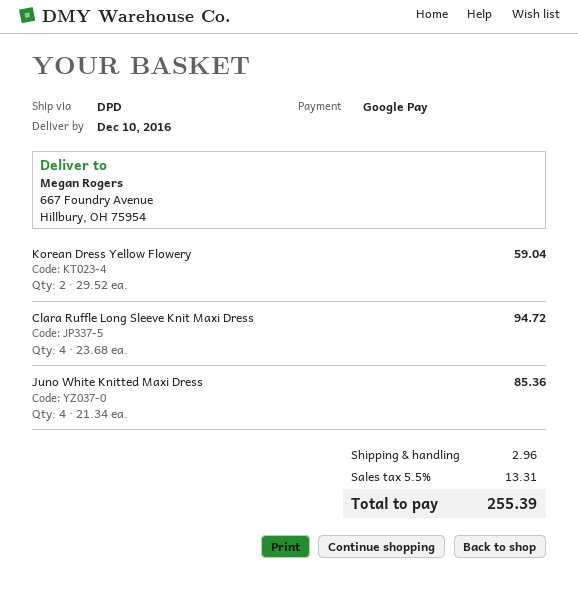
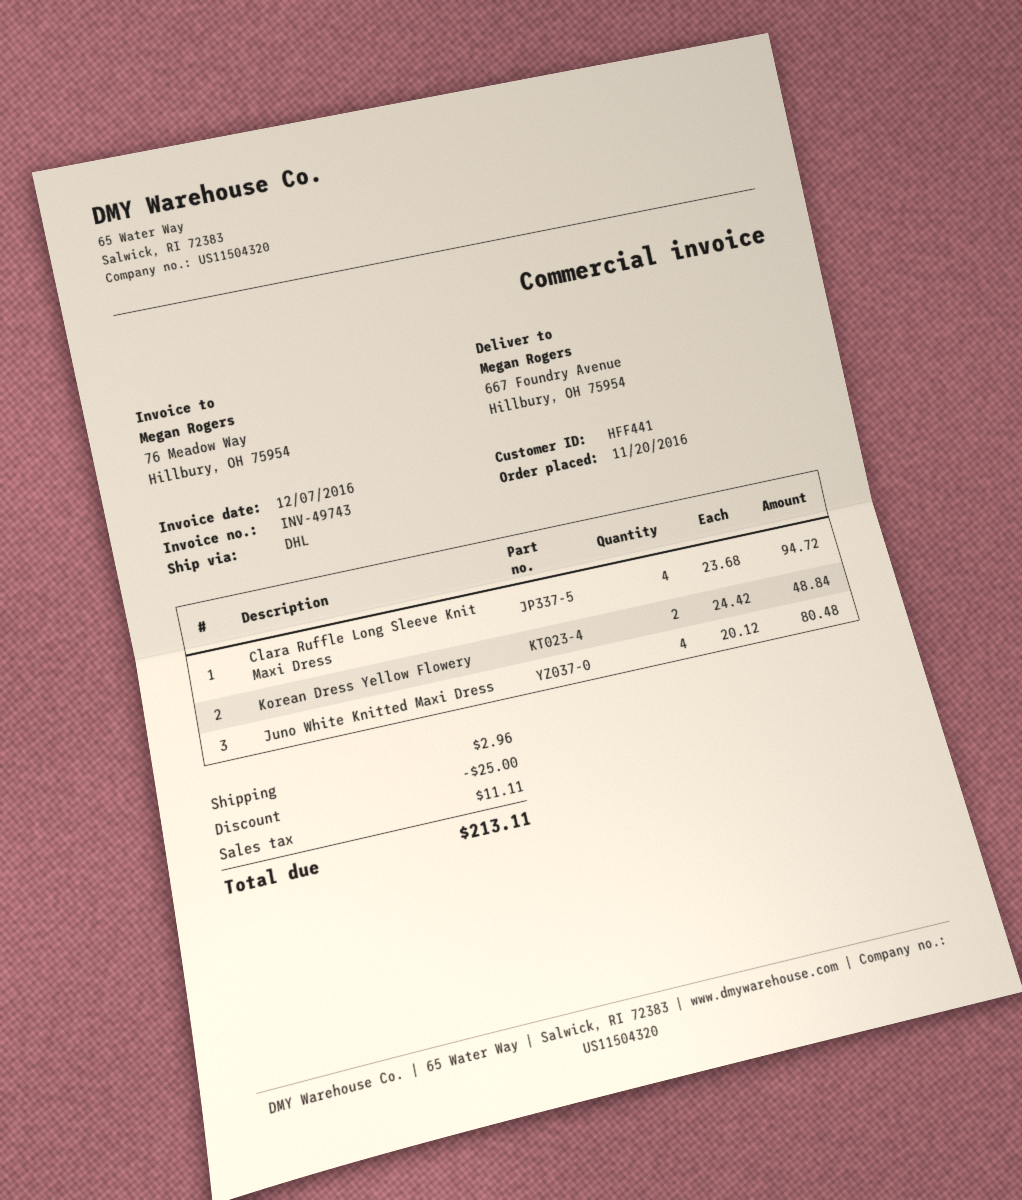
shipping method: DPD -> DHL
Korean Dress Yellow Flowery: 2 x 29.52 = 59.04 -> 2 x 24.42 = 48.84
Juno White Knitted Maxi Dress: 4 x 21.34 = 85.36 -> 4 x 20.12 = 80.48
discount: none -> 25.00
tax: 13.31 -> 11.11
total: 255.39 -> 213.11

